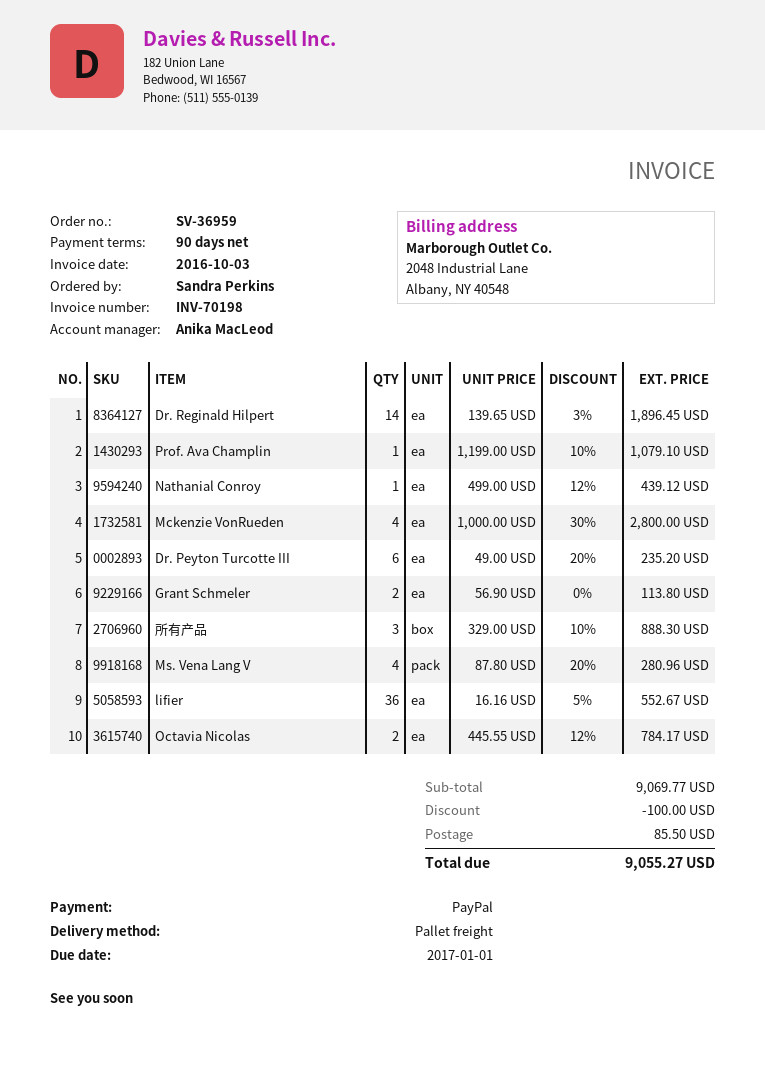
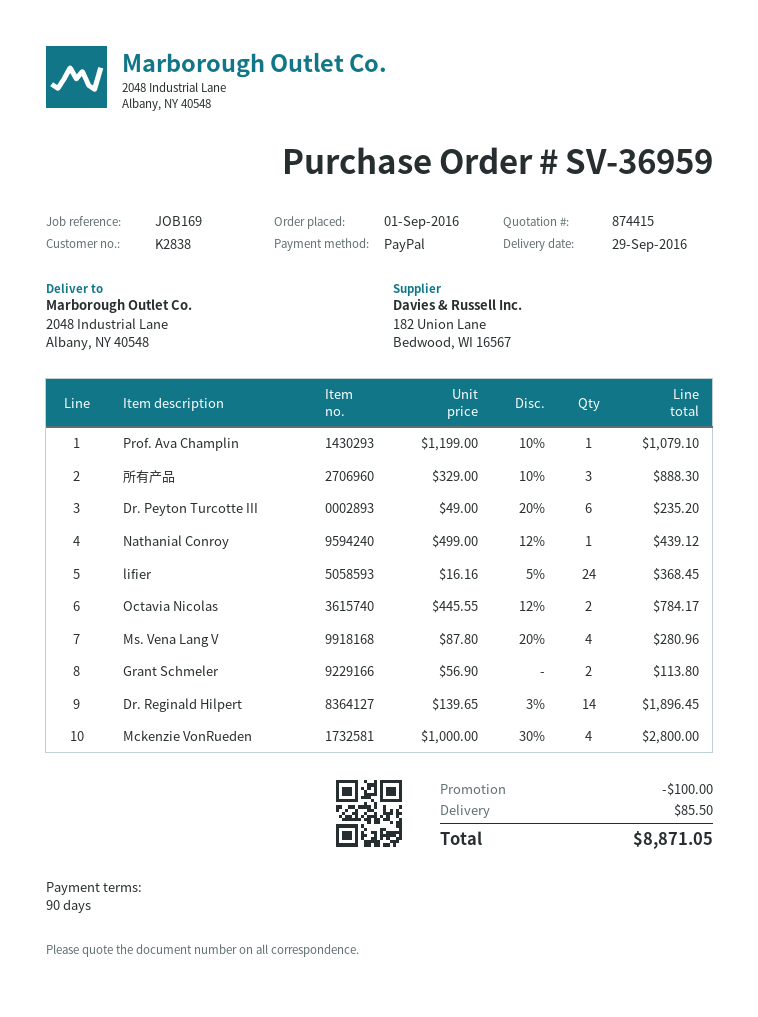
lifier: 36 x 16.16 - 5% = 552.67 -> 24 x 16.16 - 5% = 368.45
total: 9055.27 -> 8871.05

